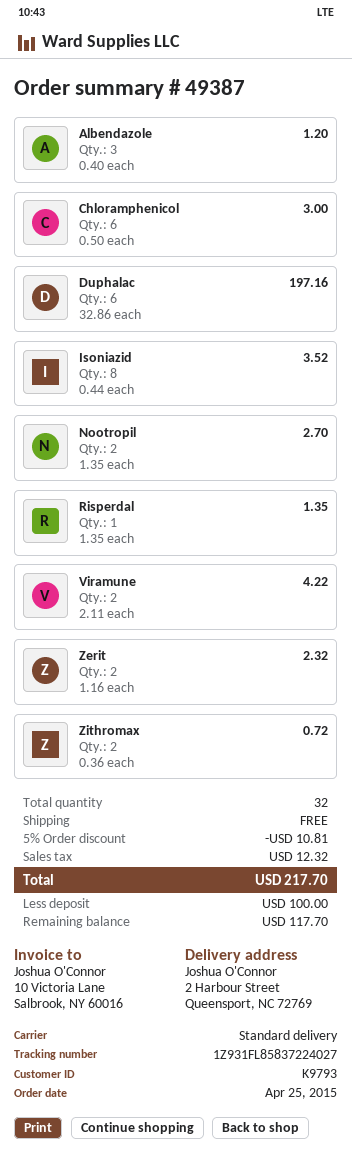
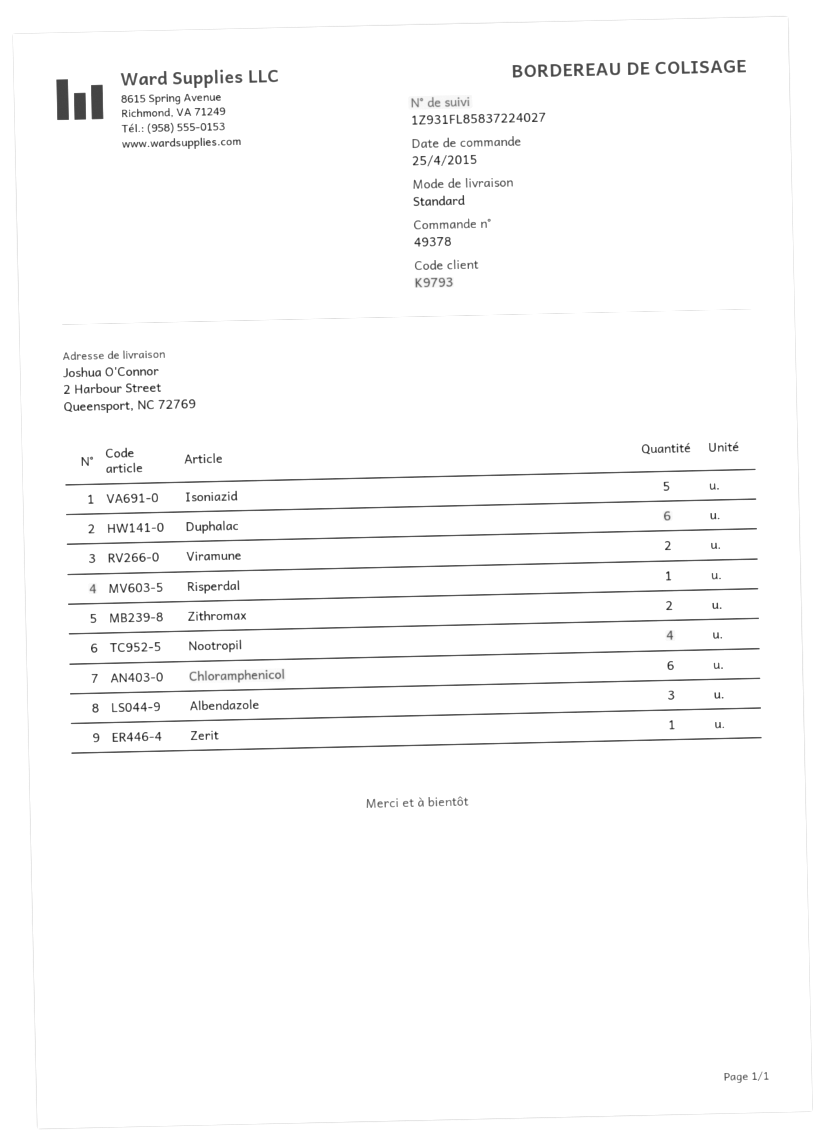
order number: 49387 -> 49378
Isoniazid: 8 -> 5
Nootropil: 2 -> 4
Zerit: 2 -> 1

